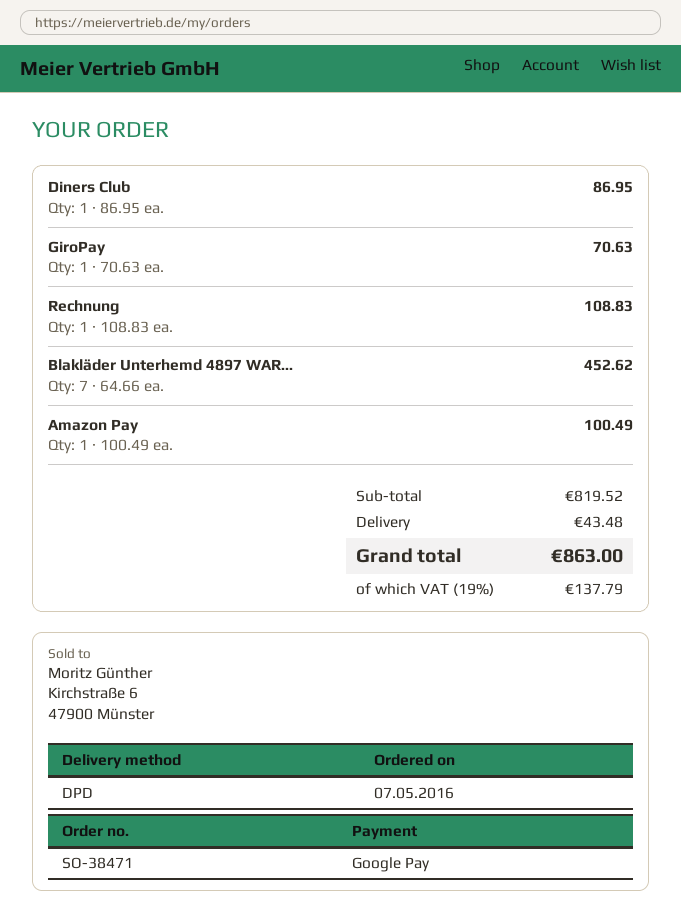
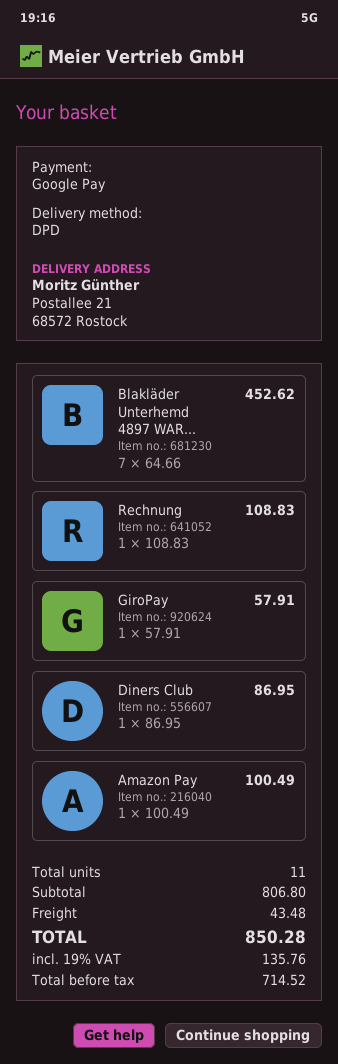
GiroPay: 1 x 70.63 = 70.63 -> 1 x 57.91 = 57.91
subtotal: 819.52 -> 806.80
tax: 19% = 137.79 -> 19% = 135.76
total: 863.00 -> 850.28

